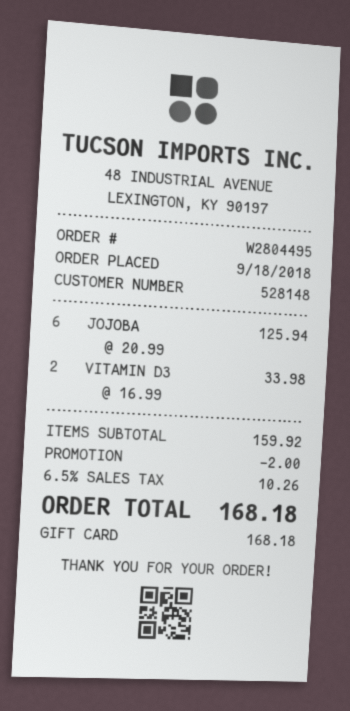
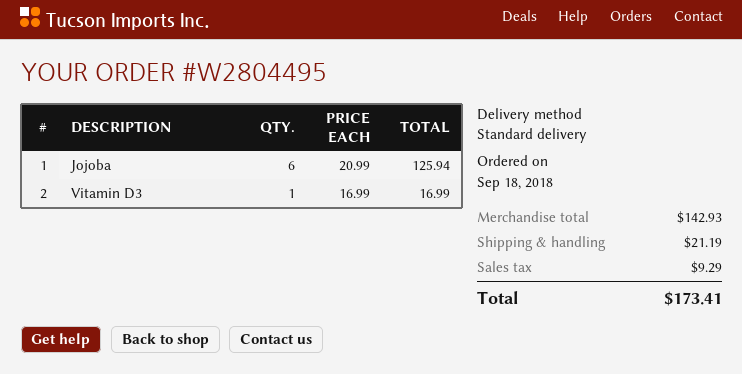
VITAMIN D3: 2 x 16.99 = 33.98 -> 1 x 16.99 = 16.99
subtotal: 159.92 -> 142.93
discount: 2.00 -> none
shipping: none -> 21.19
tax: 10.26 -> 9.29
total: 168.18 -> 173.41

